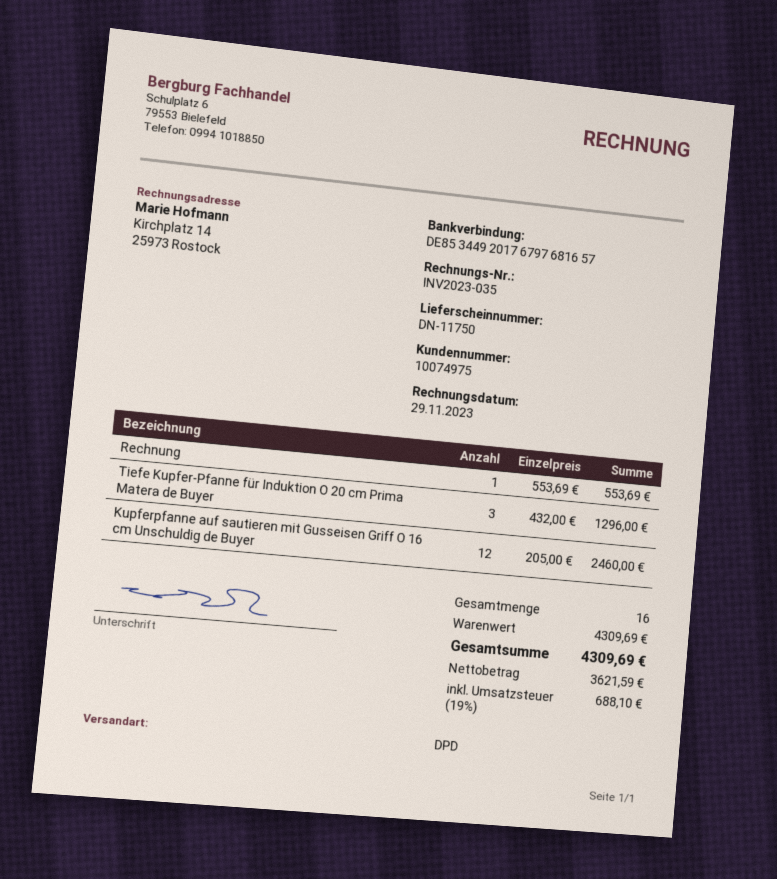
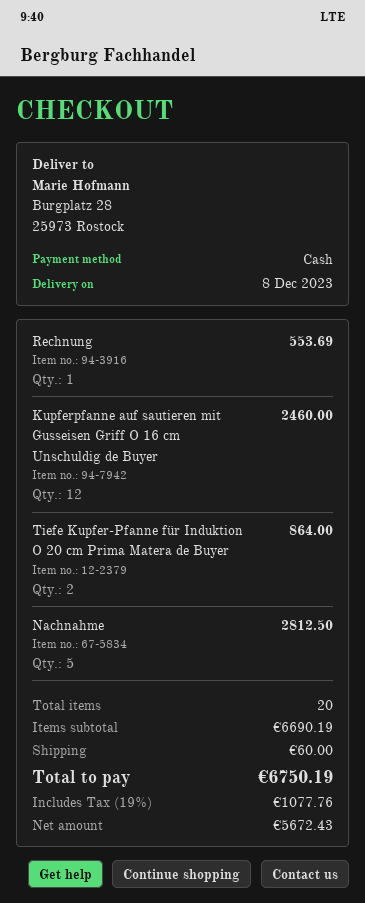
Tiefe Kupfer-Pfanne für Induktion O 20 cm Prima Matera de Buyer: 3 for 1296.00 -> 2 for 864.00
Nachnahme: none -> 5 for 2812.50
total quantity: 16 -> 20
subtotal: 4309.69 -> 6690.19
shipping: none -> 60.00
net: 3621.59 -> 5672.43
tax: 19% = 688.10 -> 19% = 1077.76
total: 4309.69 -> 6750.19

